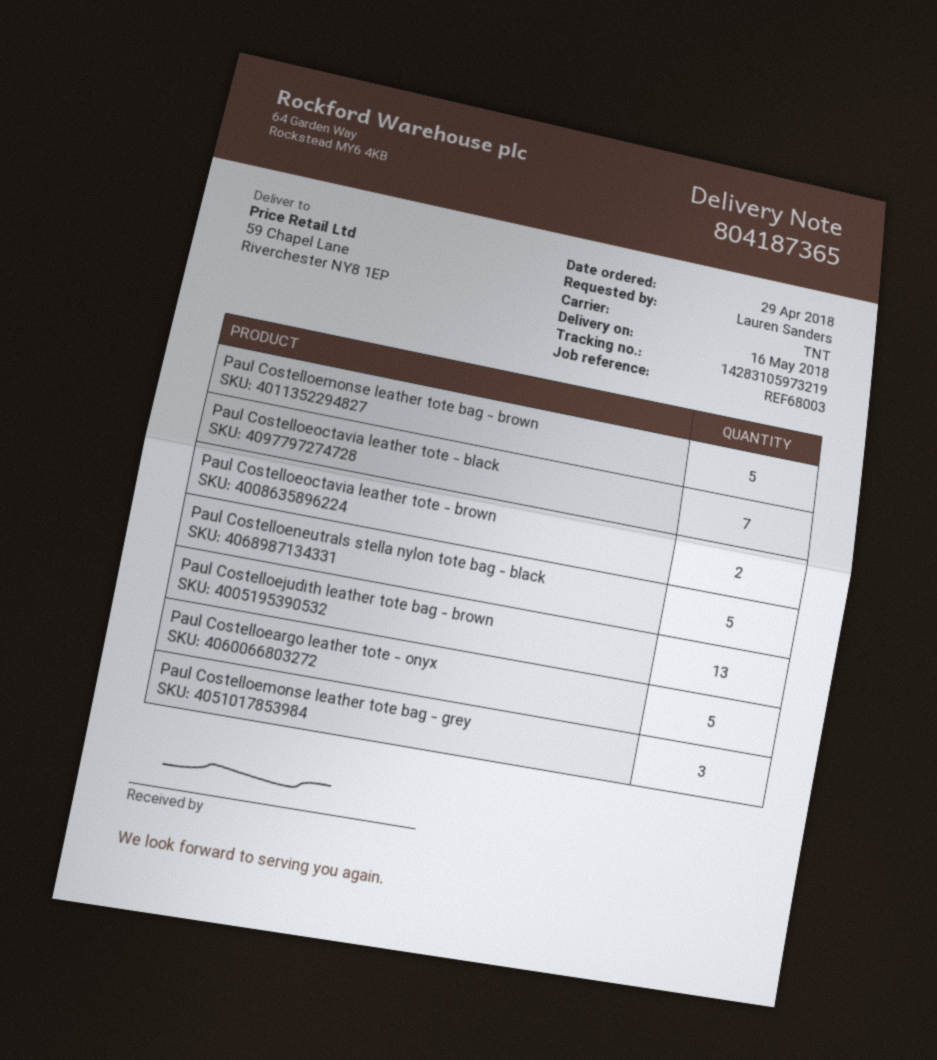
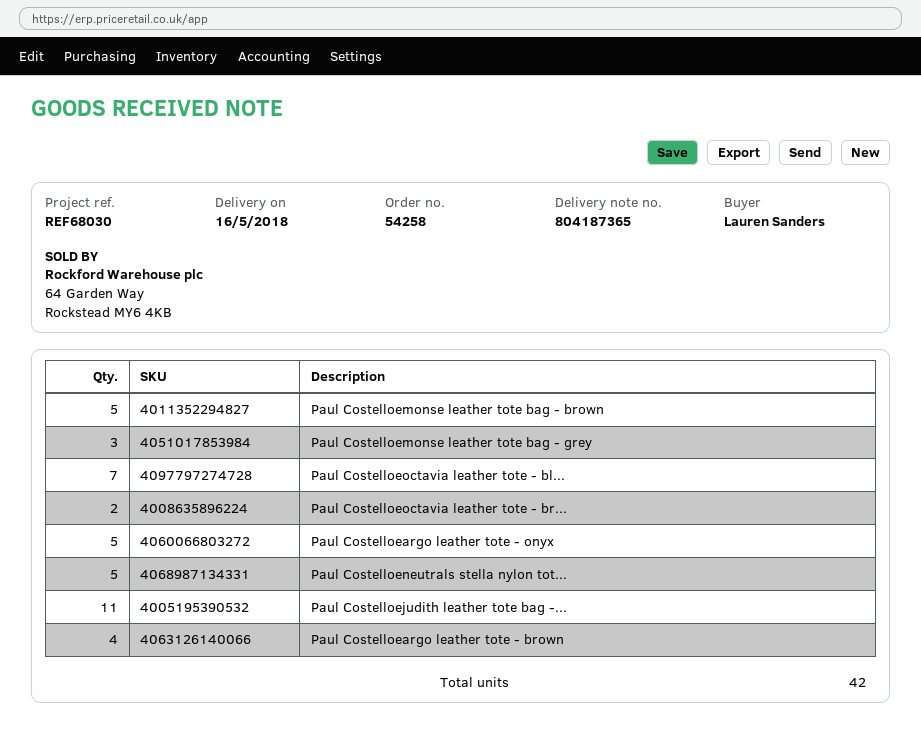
reference: REF68003 -> REF68030
Paul Costelloejudith leather tote bag - brown: 13 -> 11
Paul Costelloeargo leather tote - brown: none -> 4

